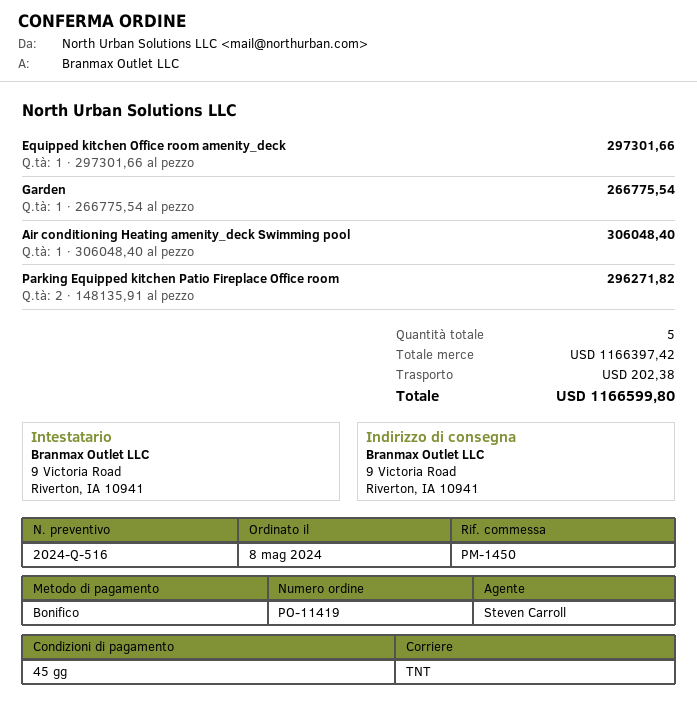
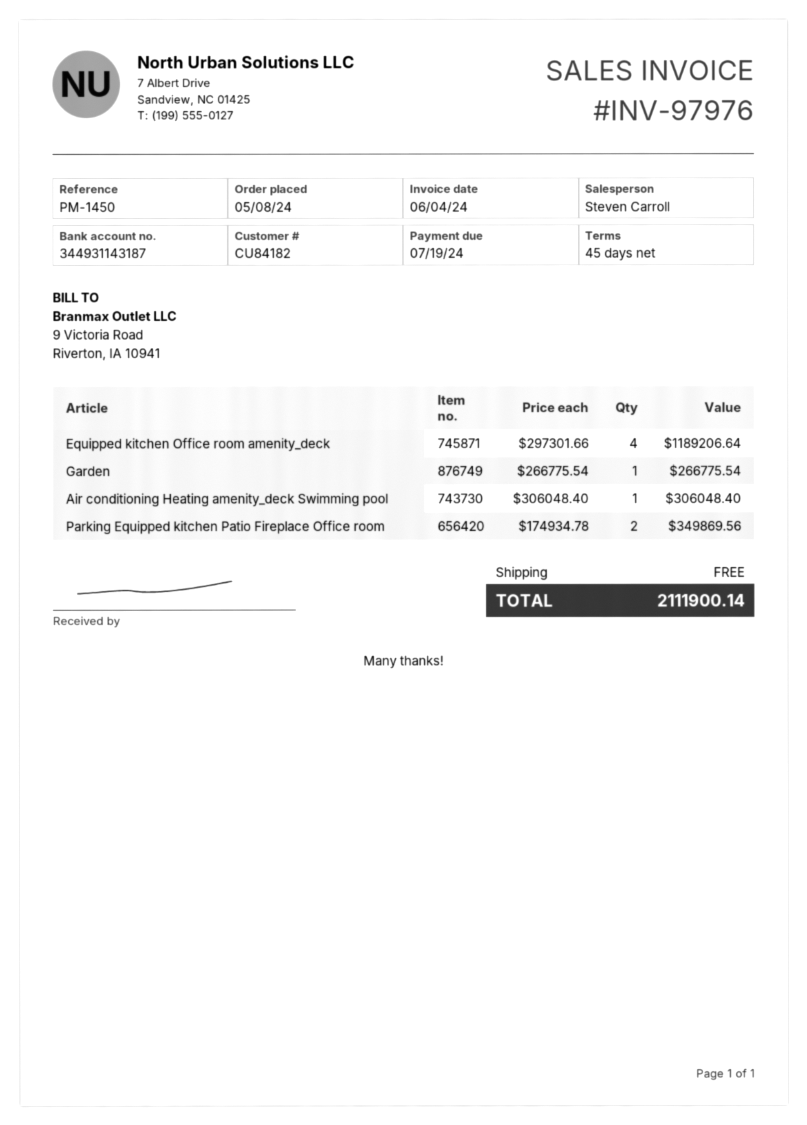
Equipped kitchen Office room amenity_deck: 1 x 297301.66 = 297301.66 -> 4 x 297301.66 = 1189206.64
Parking Equipped kitchen Patio Fireplace Office room: 2 x 148135.91 = 296271.82 -> 2 x 174934.78 = 349869.56
shipping: 202.38 -> 0.00
total: 1166599.80 -> 2111900.14

